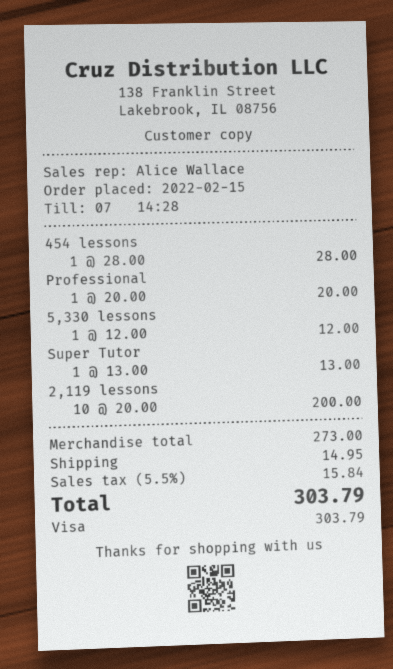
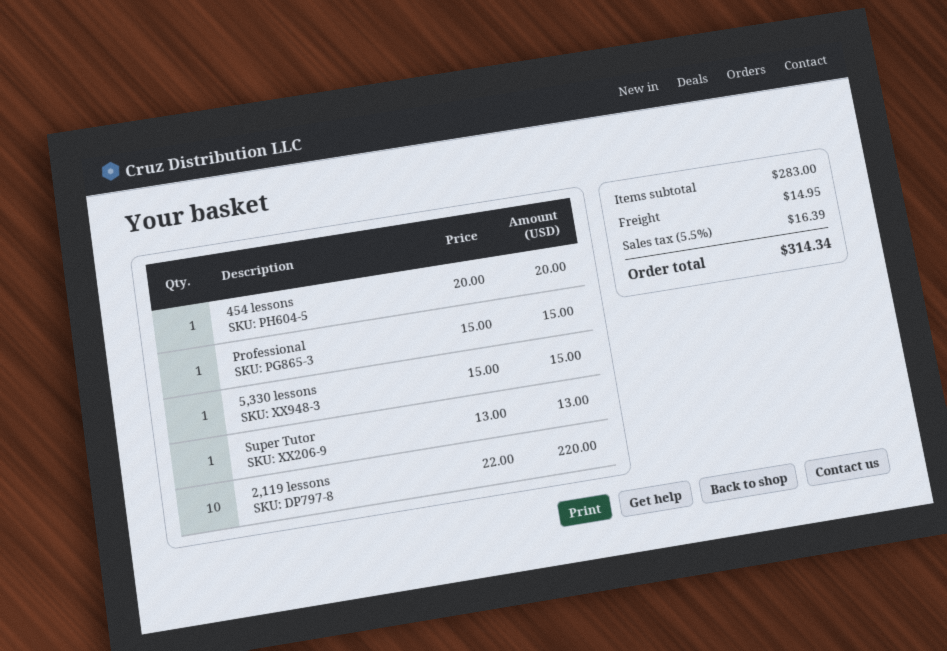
454 lessons: 1 x 28.00 = 28.00 -> 1 x 20.00 = 20.00
Professional: 1 x 20.00 = 20.00 -> 1 x 15.00 = 15.00
5,330 lessons: 1 x 12.00 = 12.00 -> 1 x 15.00 = 15.00
2,119 lessons: 10 x 20.00 = 200.00 -> 10 x 22.00 = 220.00
subtotal: 273.00 -> 283.00
tax: 5.5% = 15.84 -> 5.5% = 16.39
total: 303.79 -> 314.34

